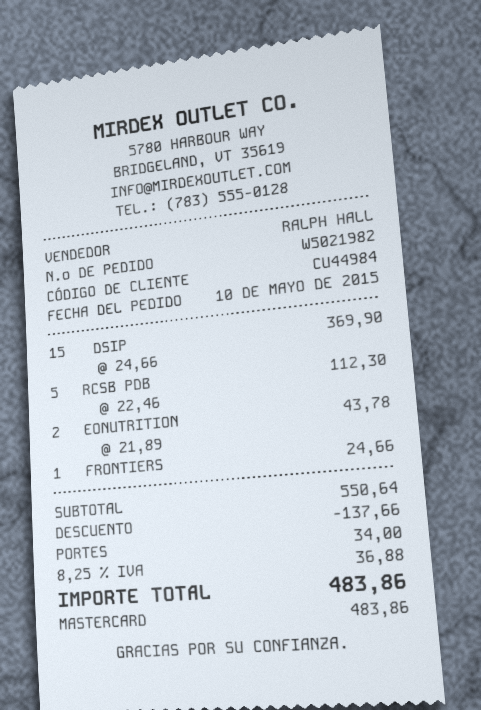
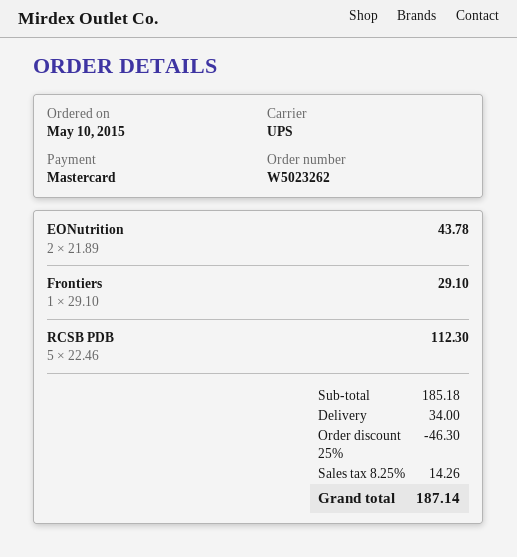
order number: W5021982 -> W5023262
DSIP: 15 x 24.66 = 369.90 -> none
FRONTIERS: 1 x 24.66 = 24.66 -> 1 x 29.10 = 29.10
subtotal: 550.64 -> 185.18
discount: 137.66 -> 46.30
tax: 8.25% = 36.88 -> 8.25% = 14.26
total: 483.86 -> 187.14

